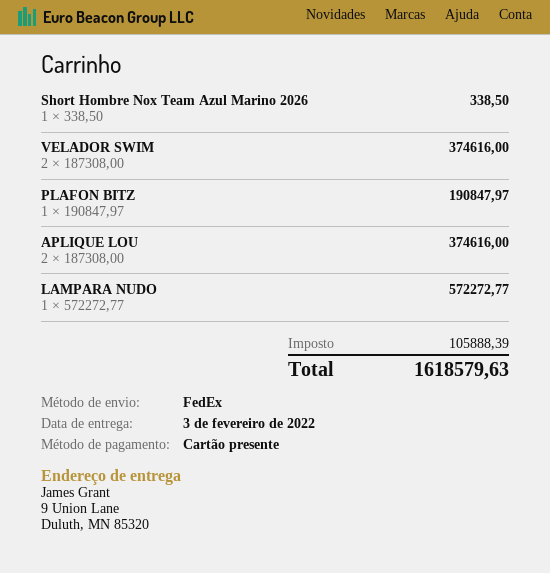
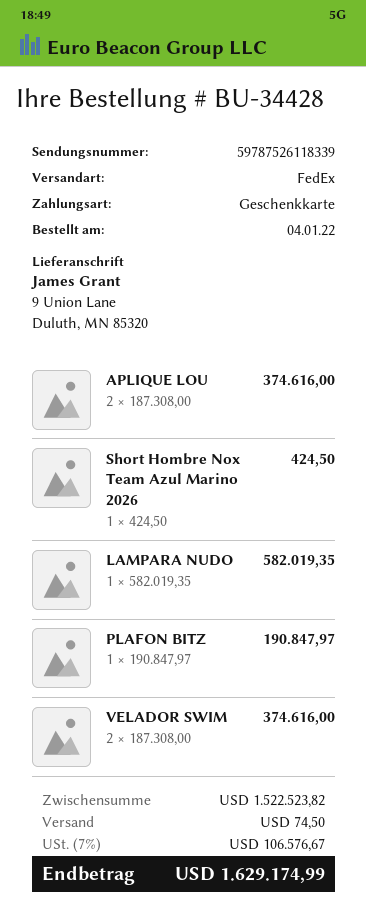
Short Hombre Nox Team Azul Marino 2026: 1 x 338.50 = 338.50 -> 1 x 424.50 = 424.50
LAMPARA NUDO: 1 x 572272.77 = 572272.77 -> 1 x 582019.35 = 582019.35
shipping: none -> 74.50
tax: 105888.39 -> 106576.67
total: 1618579.63 -> 1629174.99

